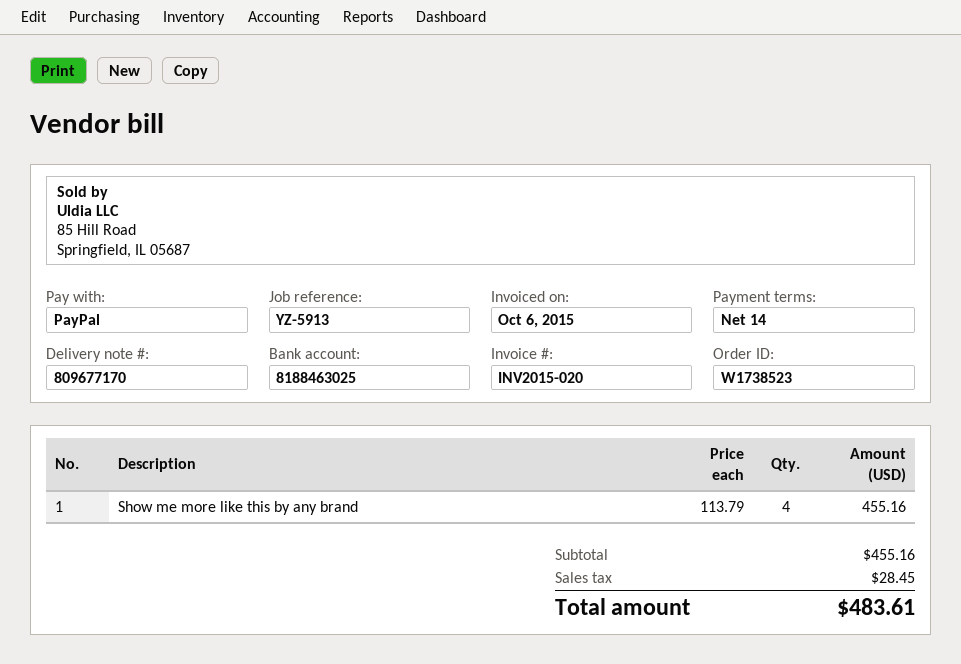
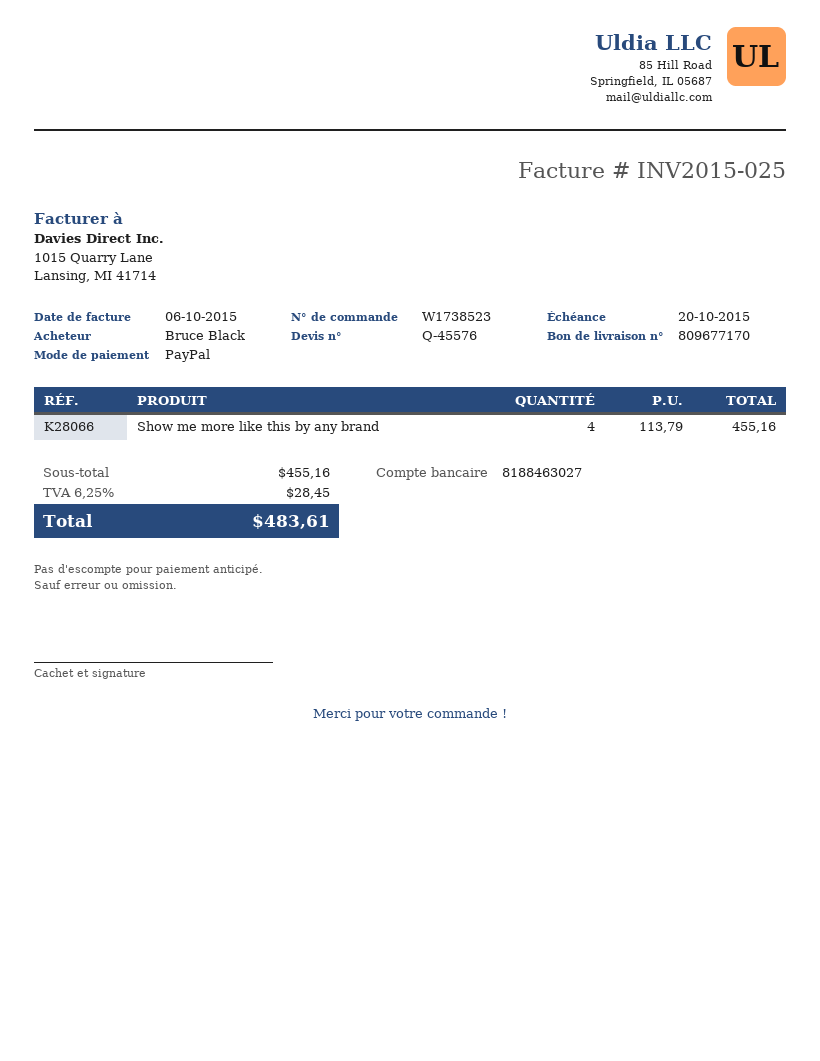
invoice number: INV2015-020 -> INV2015-025
bank account: 8188463025 -> 8188463027

